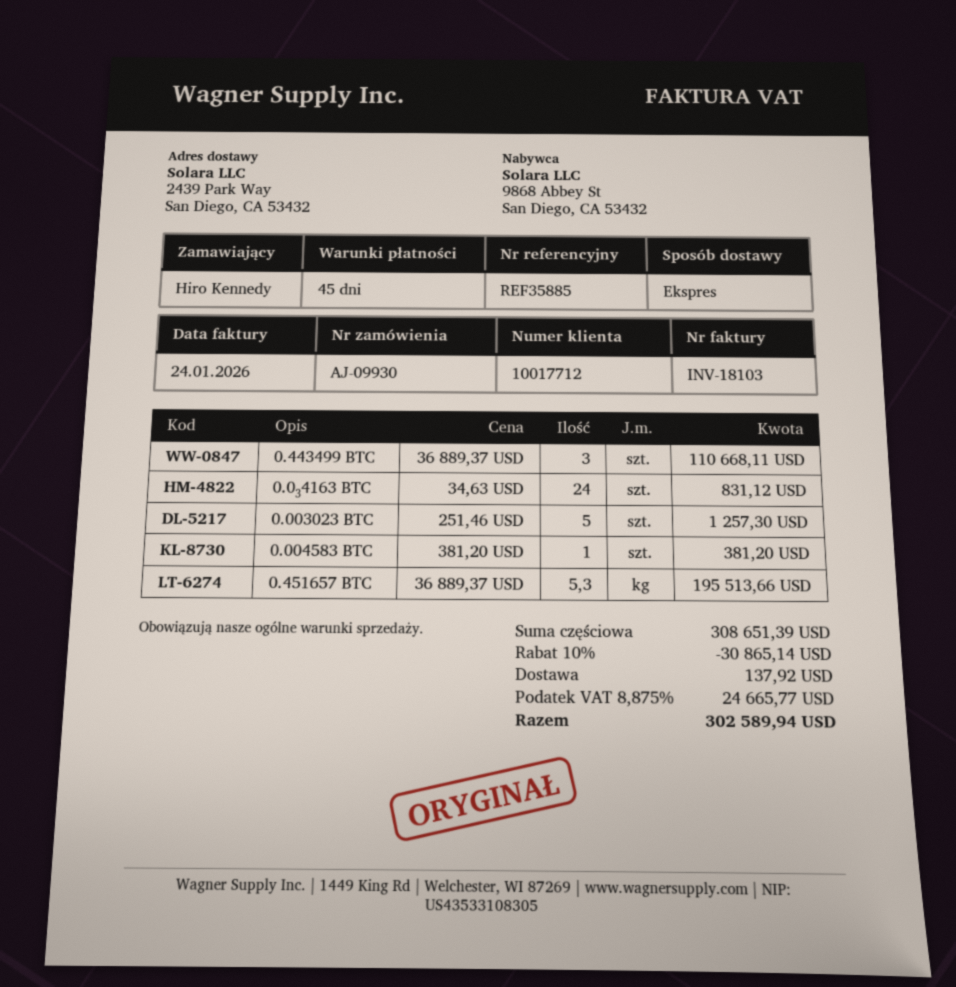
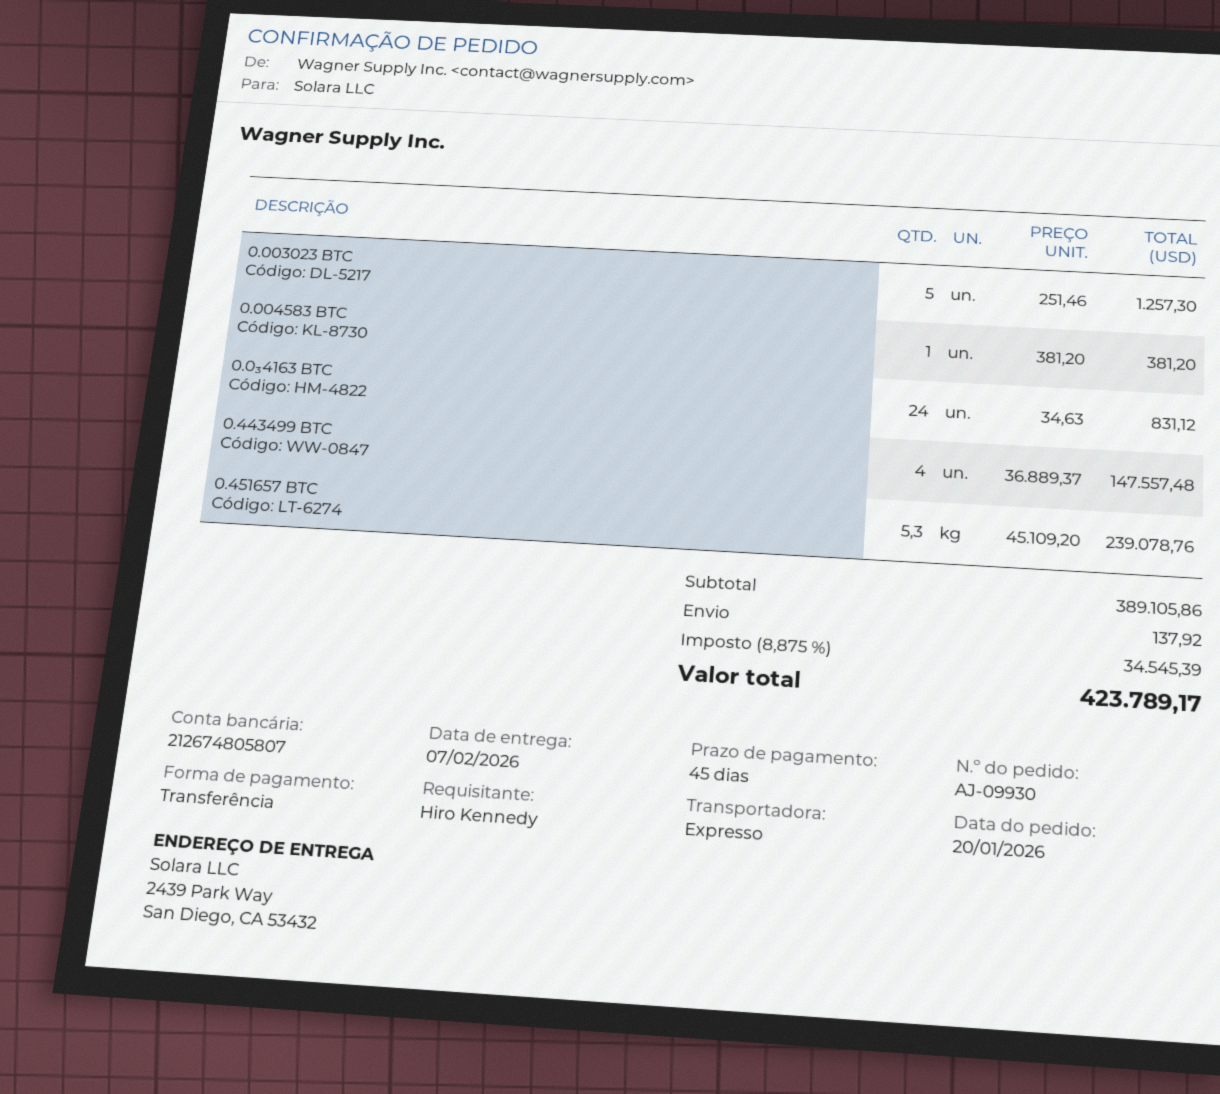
0.443499 BTC: 3 x 36889.37 = 110668.11 -> 4 x 36889.37 = 147557.48
0.451657 BTC: 5.3 x 36889.37 = 195513.66 -> 5.3 x 45109.20 = 239078.76
subtotal: 308651.39 -> 389105.86
discount: 10% = 30865.14 -> none
tax: 8.875% = 24665.77 -> 8.875% = 34545.39
total: 302589.94 -> 423789.17

